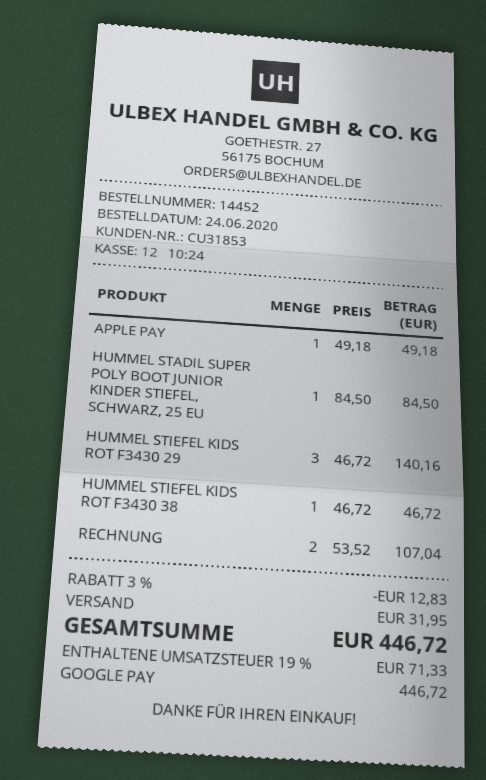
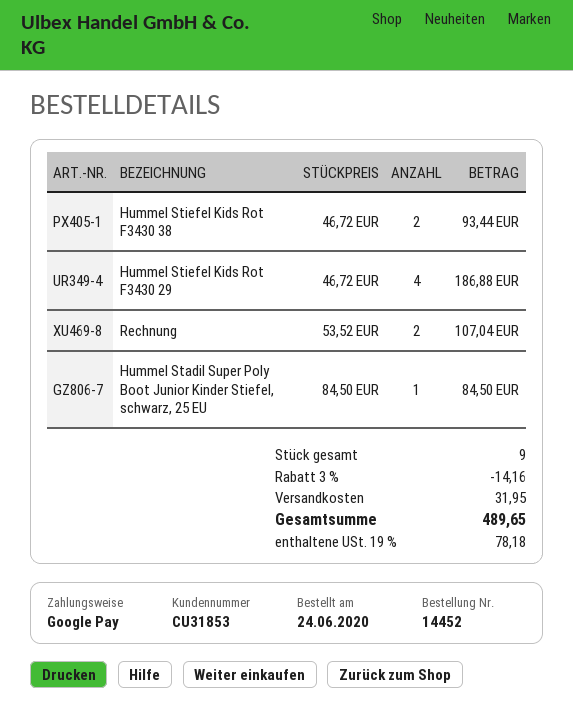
APPLE PAY: 1 x 49.18 = 49.18 -> none
HUMMEL STIEFEL KIDS ROT F3430 29: 3 x 46.72 = 140.16 -> 4 x 46.72 = 186.88
HUMMEL STIEFEL KIDS ROT F3430 38: 1 x 46.72 = 46.72 -> 2 x 46.72 = 93.44
discount: 3% = 12.83 -> 3% = 14.16
tax: 19% = 71.33 -> 19% = 78.18
total: 446.72 -> 489.65

